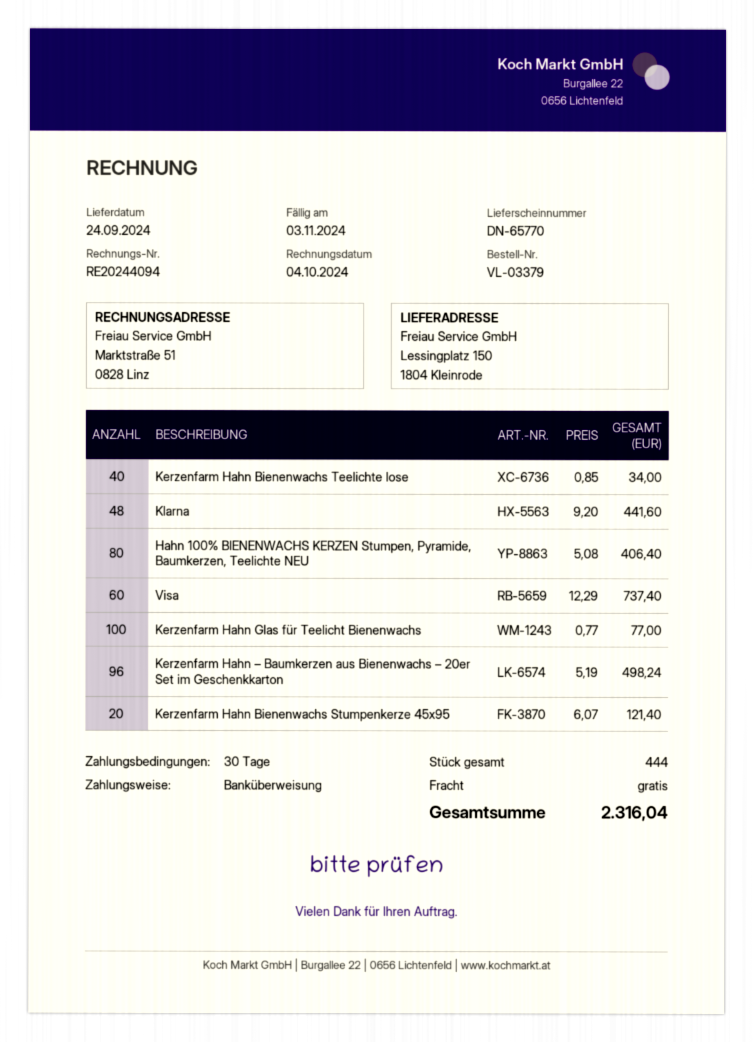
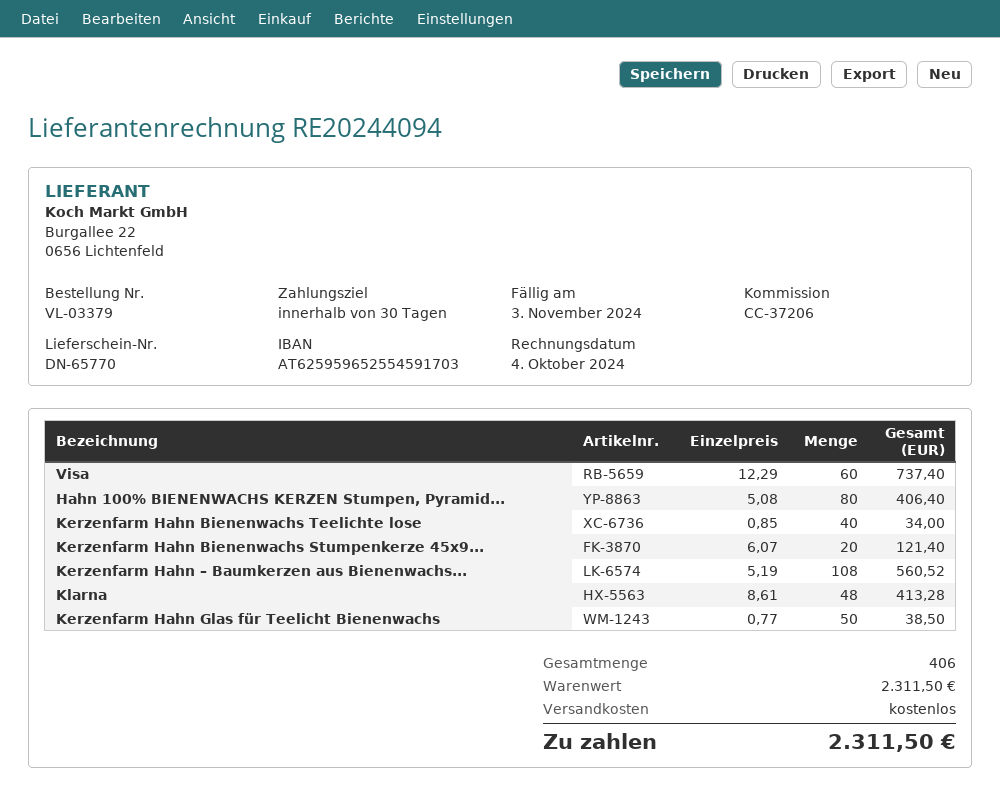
Klarna: 48 x 9.20 = 441.60 -> 48 x 8.61 = 413.28
Kerzenfarm Hahn Glas für Teelicht Bienenwachs: 100 x 0.77 = 77.00 -> 50 x 0.77 = 38.50
Kerzenfarm Hahn – Baumkerzen aus Bienenwachs – 20er Set im Geschenkkarton: 96 x 5.19 = 498.24 -> 108 x 5.19 = 560.52
total quantity: 444 -> 406
total: 2316.04 -> 2311.50

